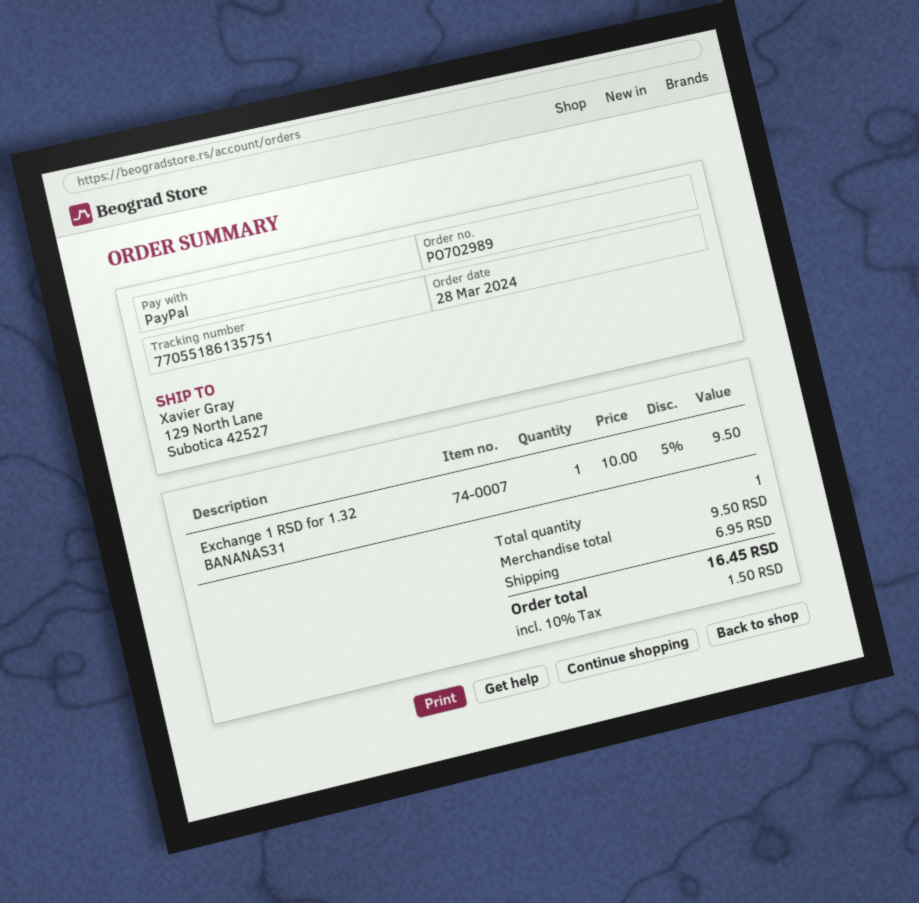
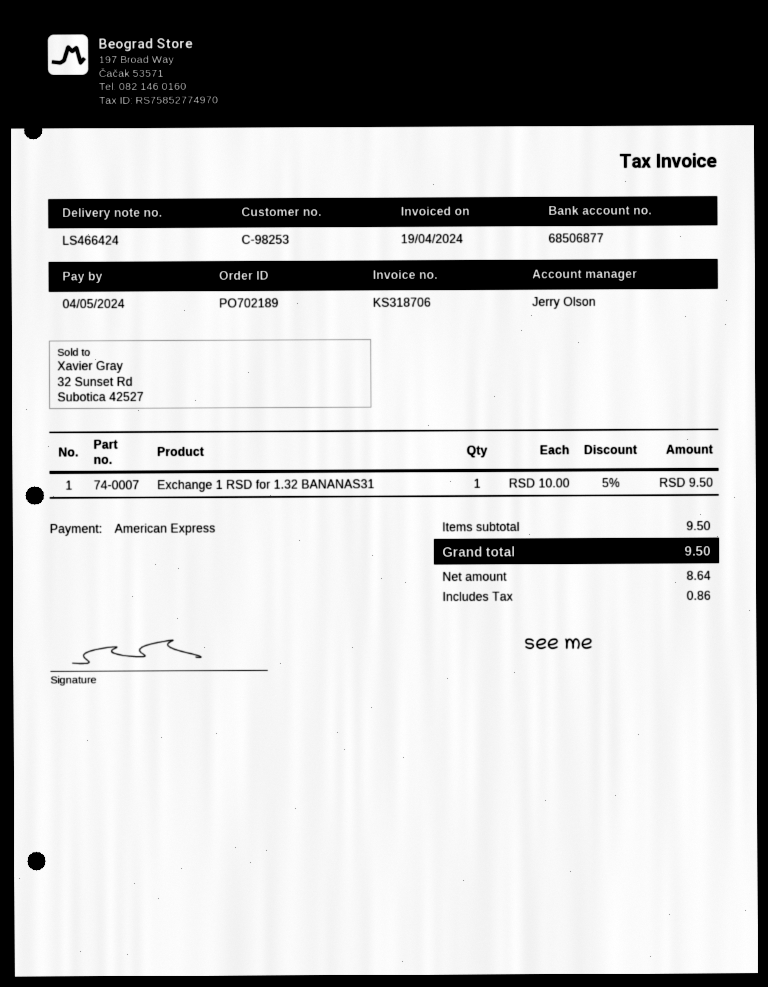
order number: PO702989 -> PO702189
payment method: PayPal -> American Express
shipping: 6.95 -> none
tax: 1.50 -> 0.86
total: 16.45 -> 9.50

